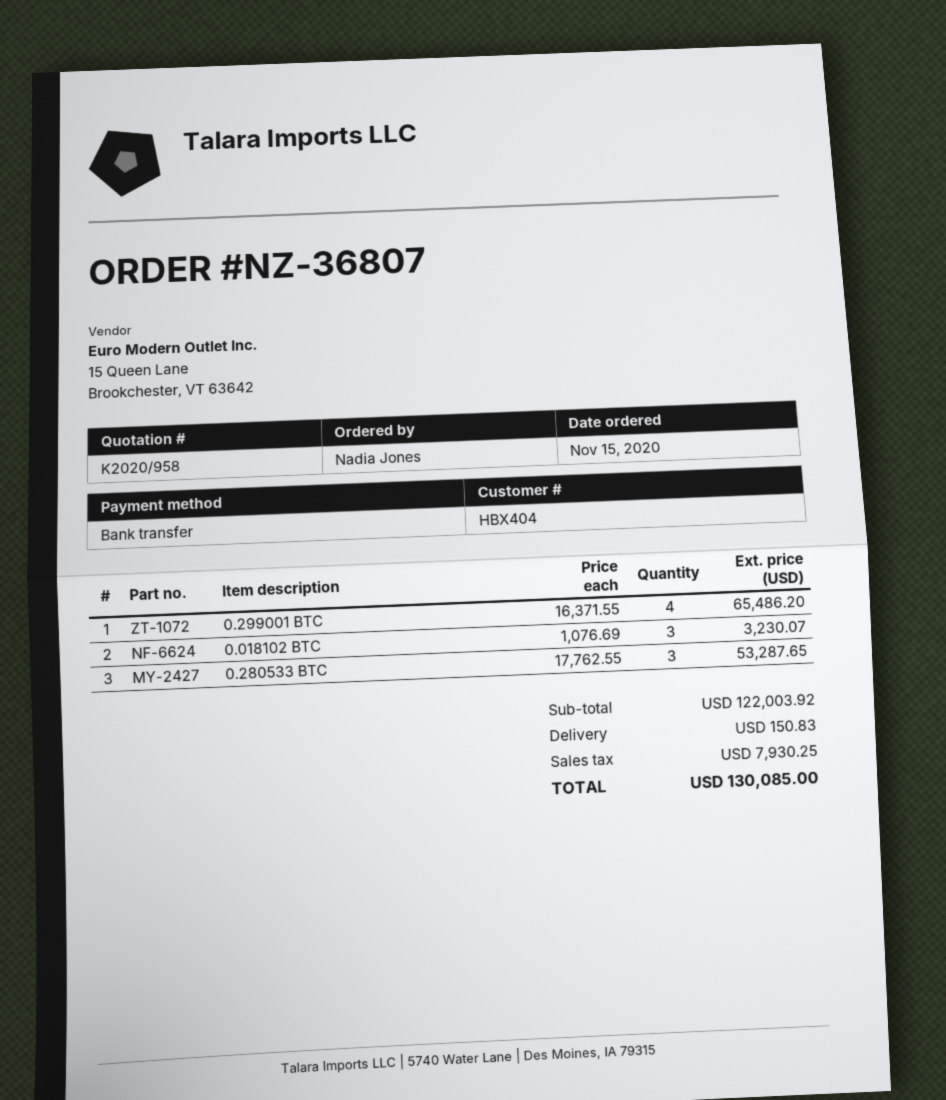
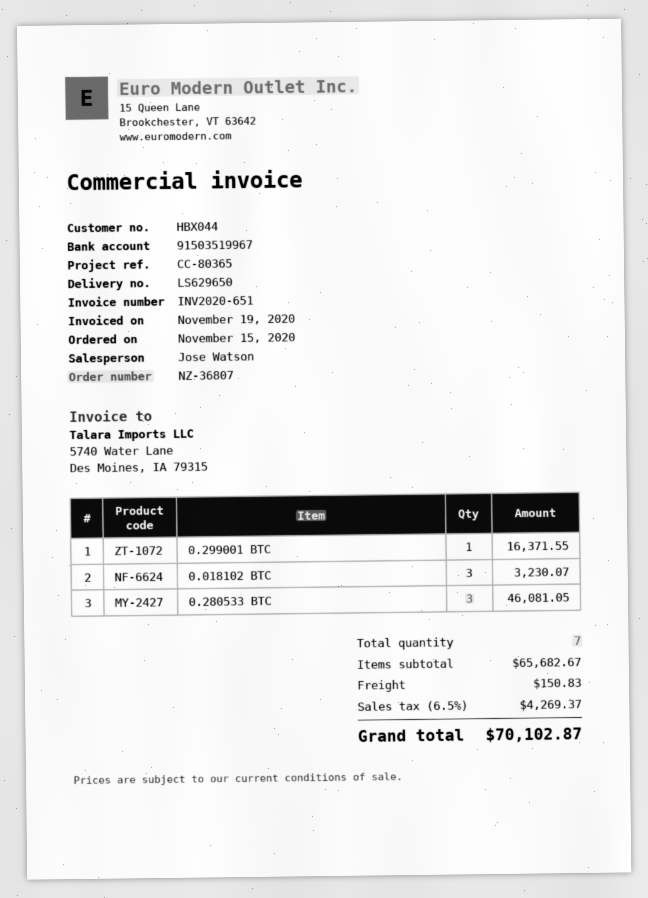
customer number: HBX404 -> HBX044
0.299001 BTC: 4 for 65486.20 -> 1 for 16371.55
0.280533 BTC: 3 for 53287.65 -> 3 for 46081.05
subtotal: 122003.92 -> 65682.67
tax: 7930.25 -> 4269.37
total: 130085.00 -> 70102.87

